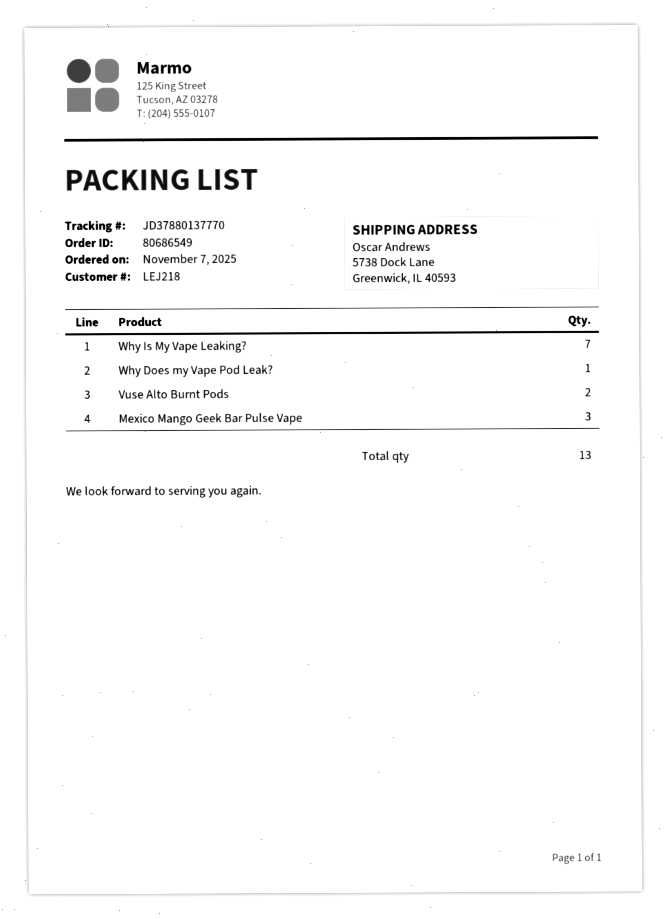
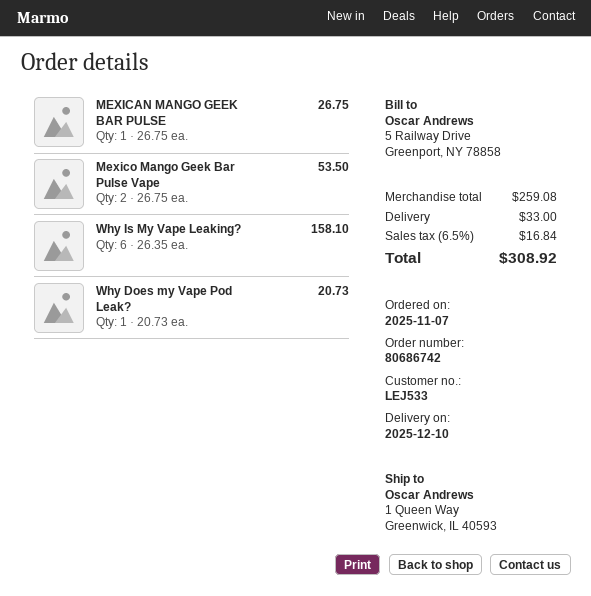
order number: 80686549 -> 80686742
customer number: LEJ218 -> LEJ533
ship to: 5738 Dock Lane, Greenwick, IL 40593 -> 1 Queen Way, Greenwick, IL 40593
Why Is My Vape Leaking?: 7 -> 6
Vuse Alto Burnt Pods: 2 -> none
Mexico Mango Geek Bar Pulse Vape: 3 -> 2
MEXICAN MANGO GEEK BAR PULSE: none -> 1

